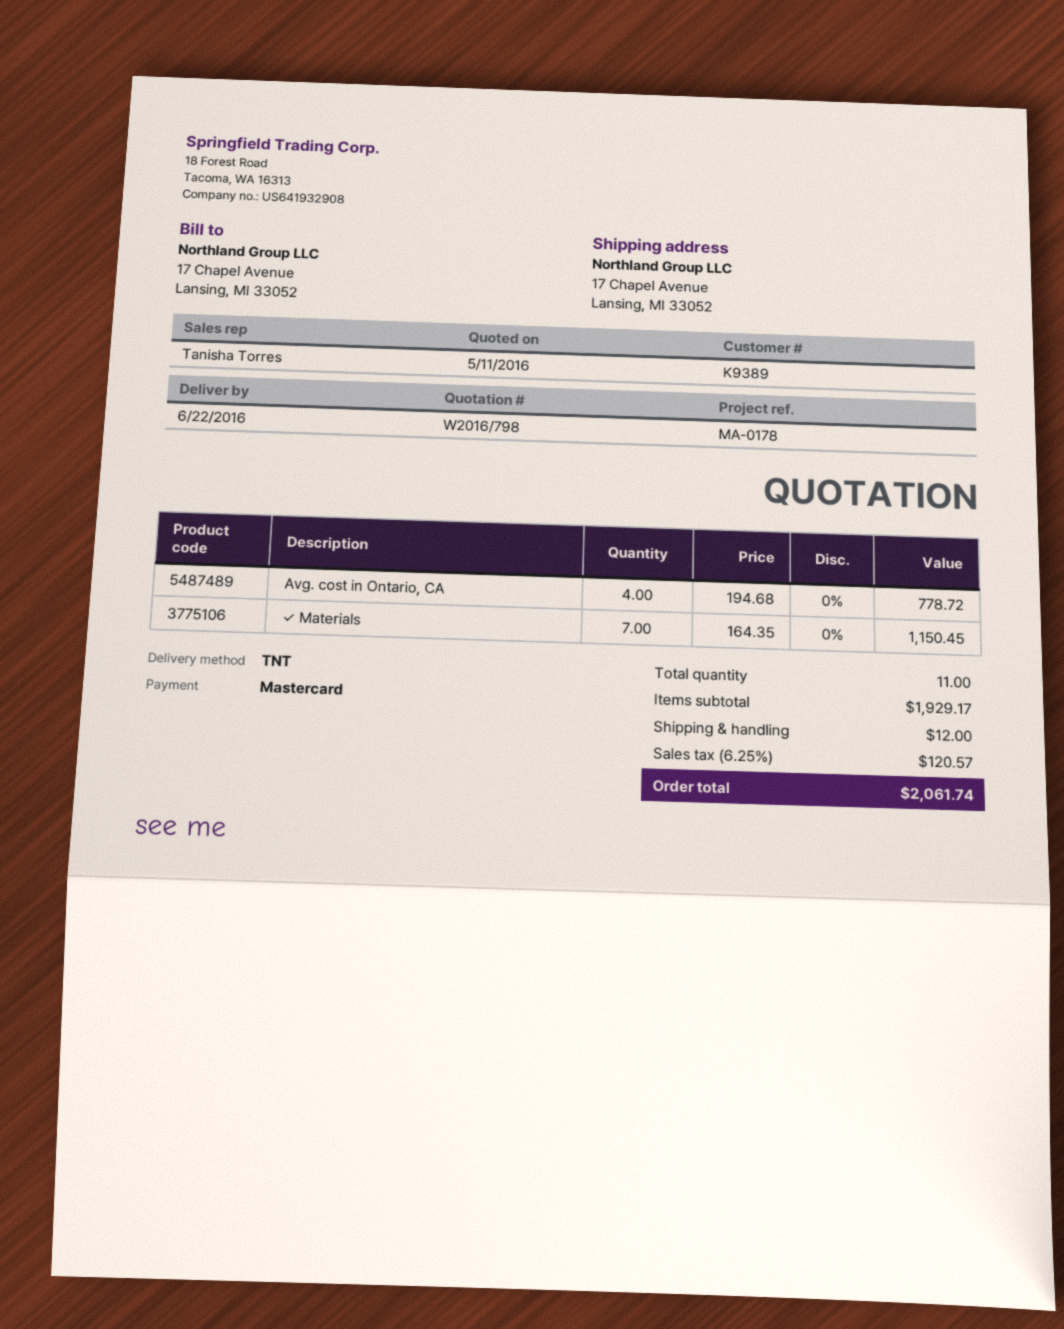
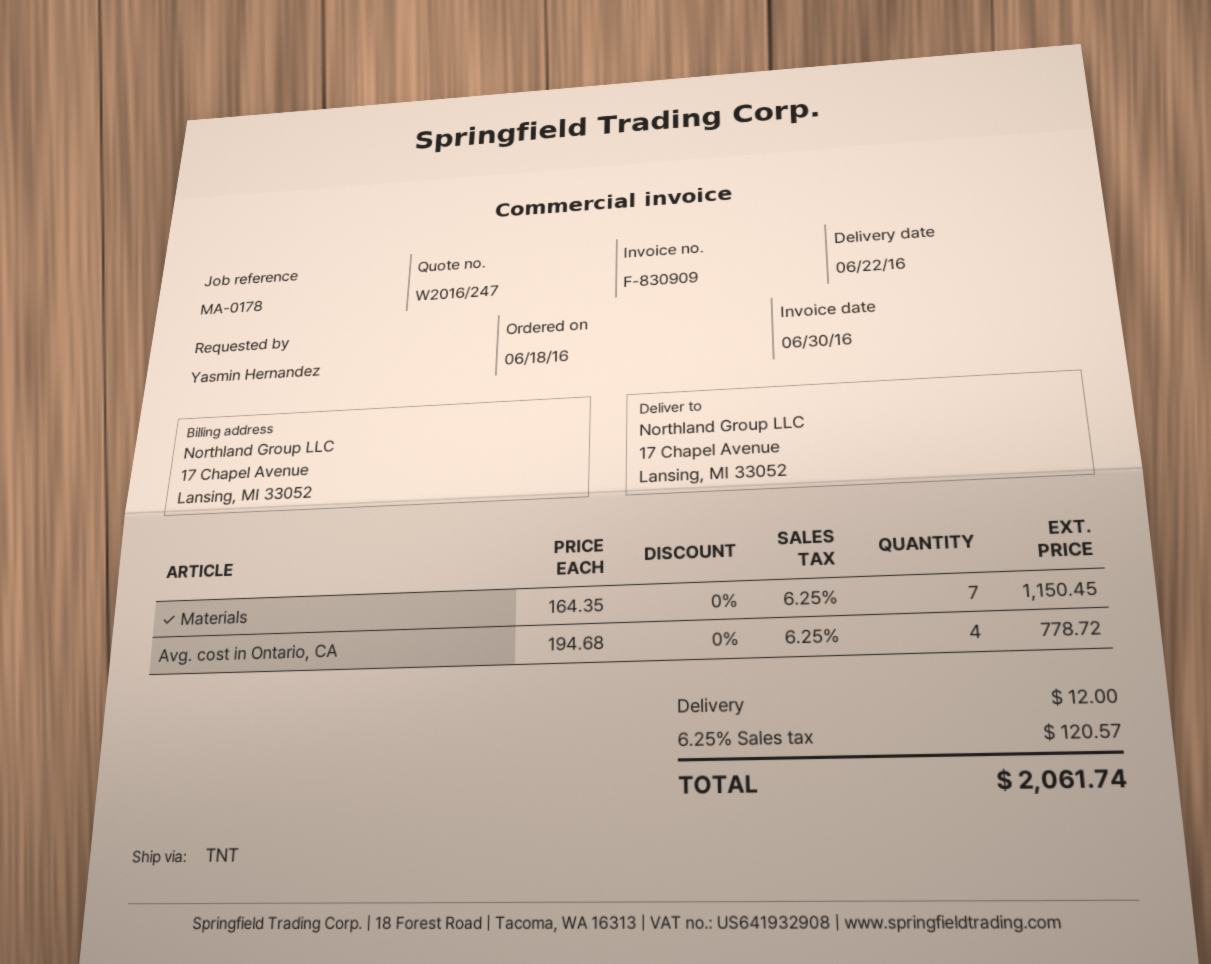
quote number: W2016/798 -> W2016/247

